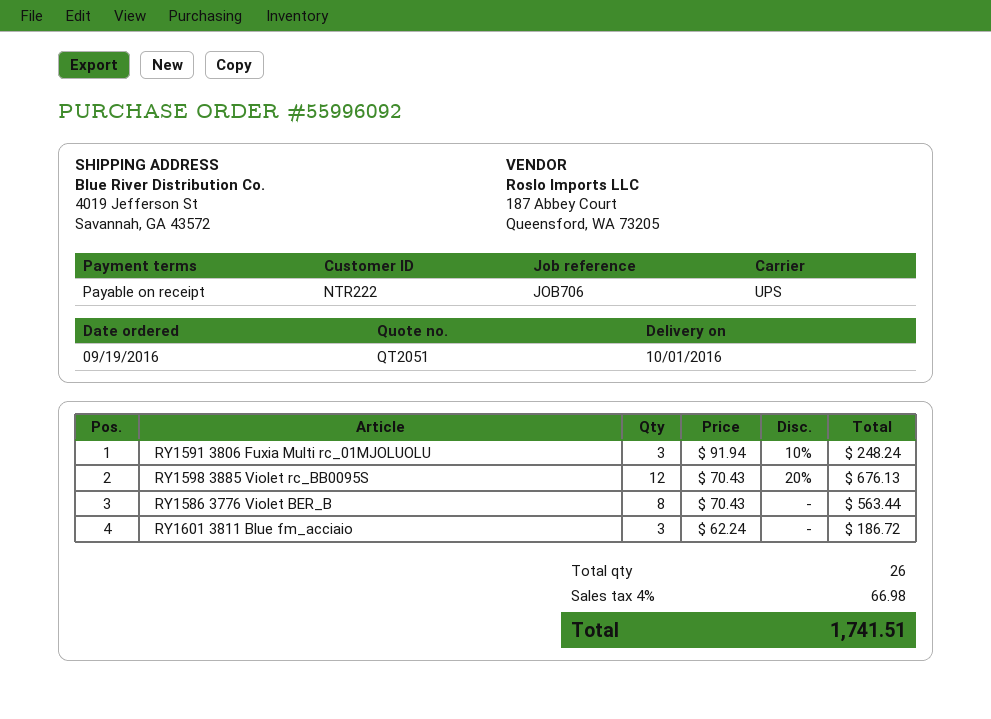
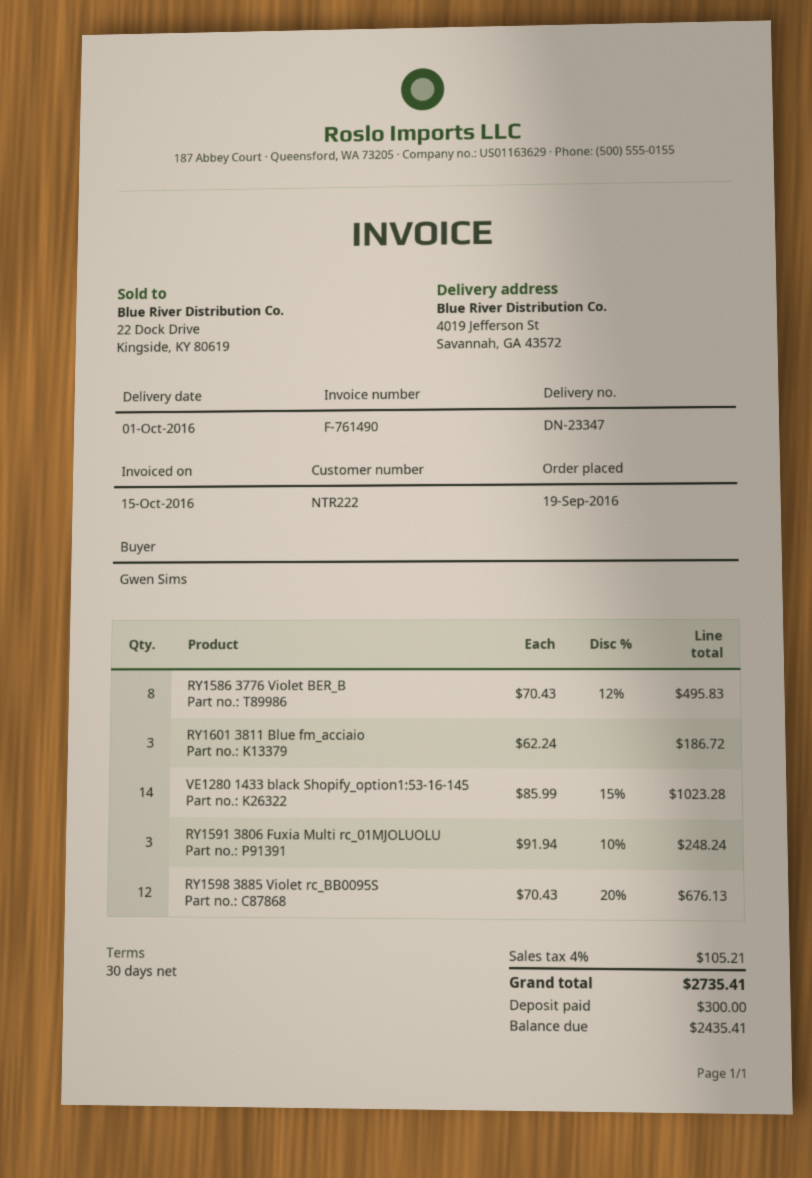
payment terms: on receipt -> 30 days
RY1586 3776 Violet BER_B: 8 x 70.43 = 563.44 -> 8 x 70.43 - 12% = 495.83
VE1280 1433 black Shopify_option1:53-16-145: none -> 14 x 85.99 - 15% = 1023.28
tax: 4% = 66.98 -> 4% = 105.21
total: 1741.51 -> 2735.41

